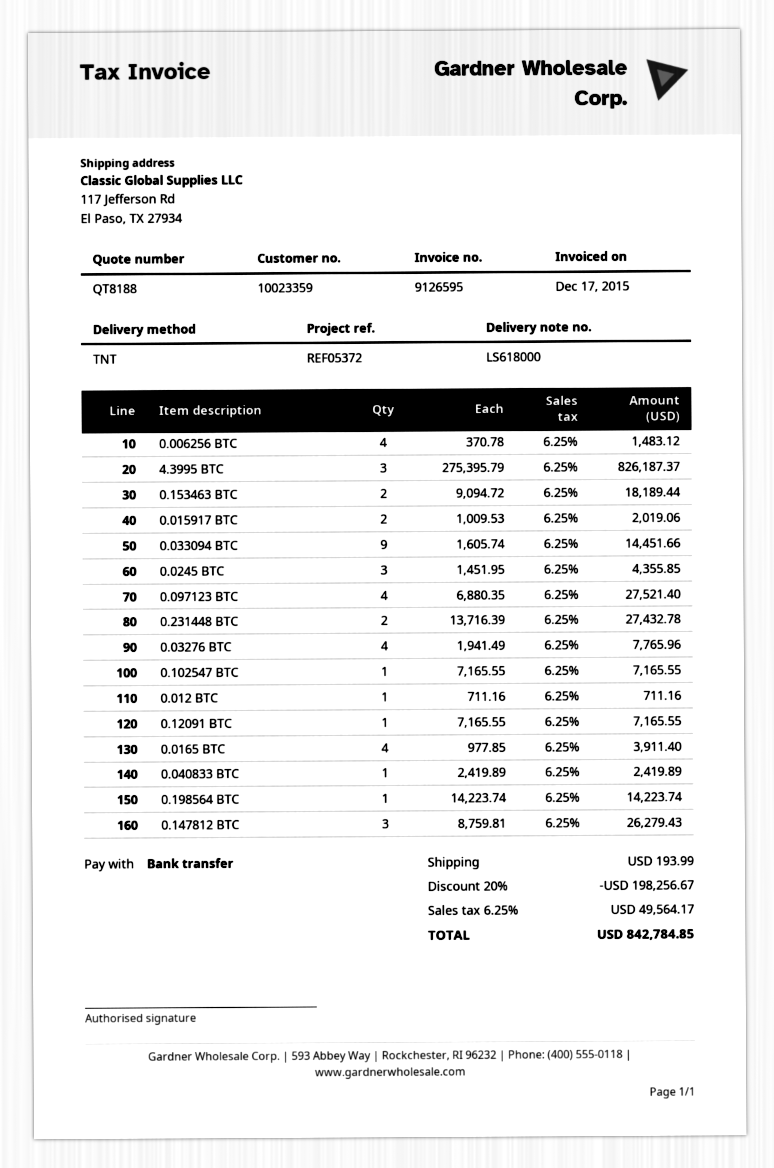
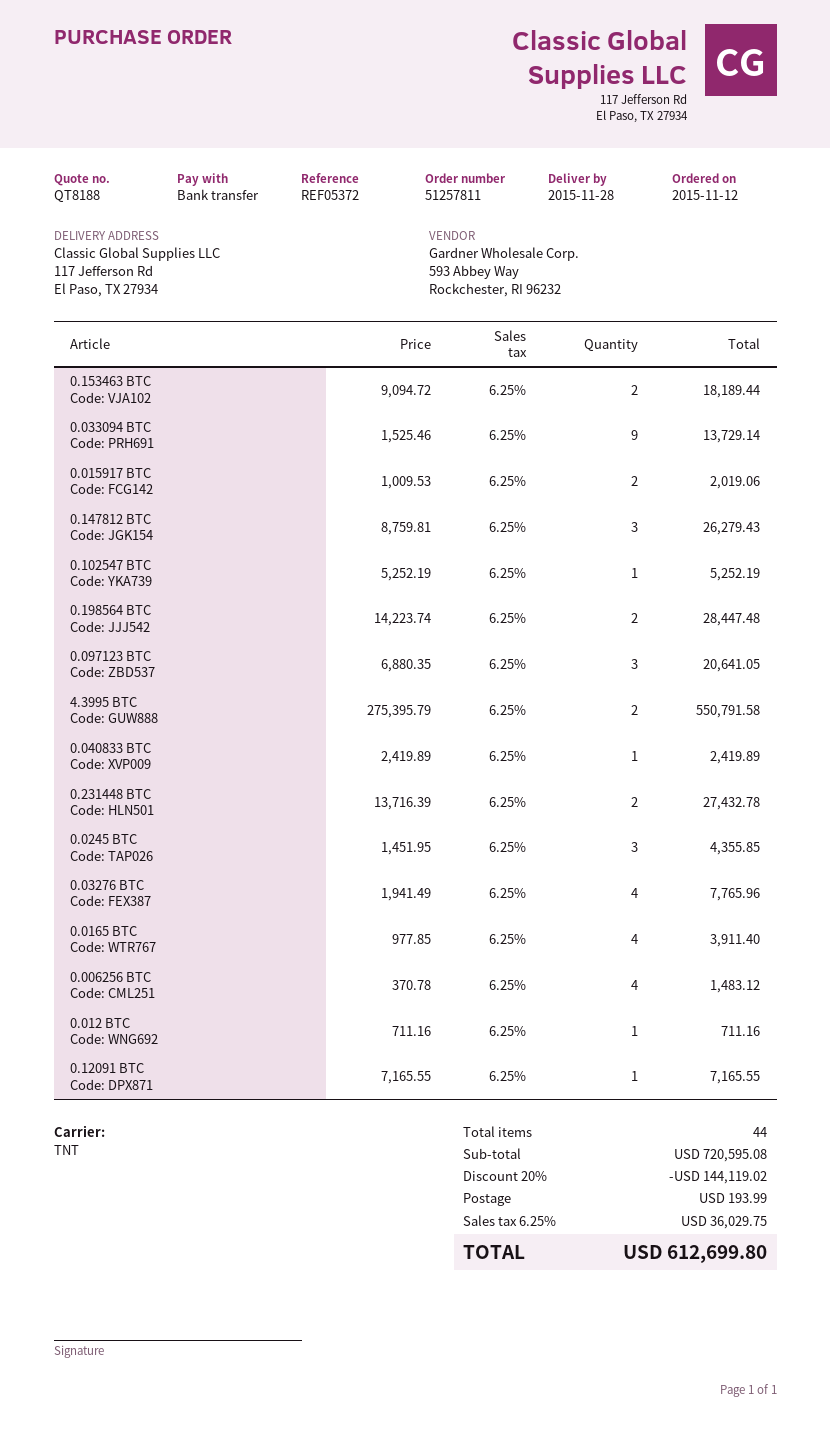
4.3995 BTC: 3 x 275395.79 = 826187.37 -> 2 x 275395.79 = 550791.58
0.033094 BTC: 9 x 1605.74 = 14451.66 -> 9 x 1525.46 = 13729.14
0.097123 BTC: 4 x 6880.35 = 27521.40 -> 3 x 6880.35 = 20641.05
0.102547 BTC: 1 x 7165.55 = 7165.55 -> 1 x 5252.19 = 5252.19
0.198564 BTC: 1 x 14223.74 = 14223.74 -> 2 x 14223.74 = 28447.48
discount: 20% = 198256.67 -> 20% = 144119.02
tax: 6.25% = 49564.17 -> 6.25% = 36029.75
total: 842784.85 -> 612699.80

